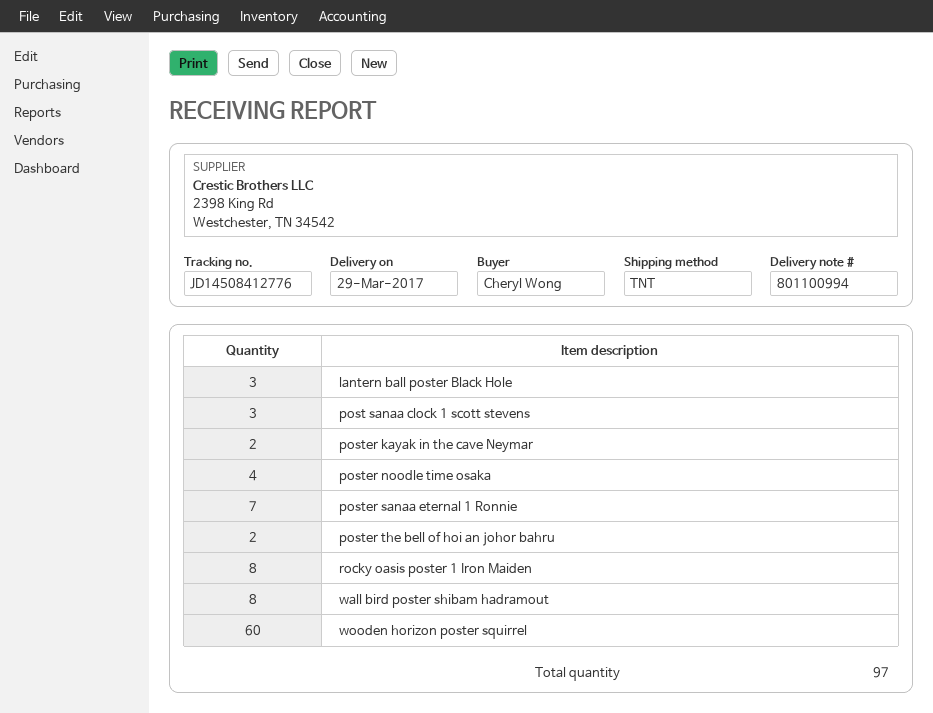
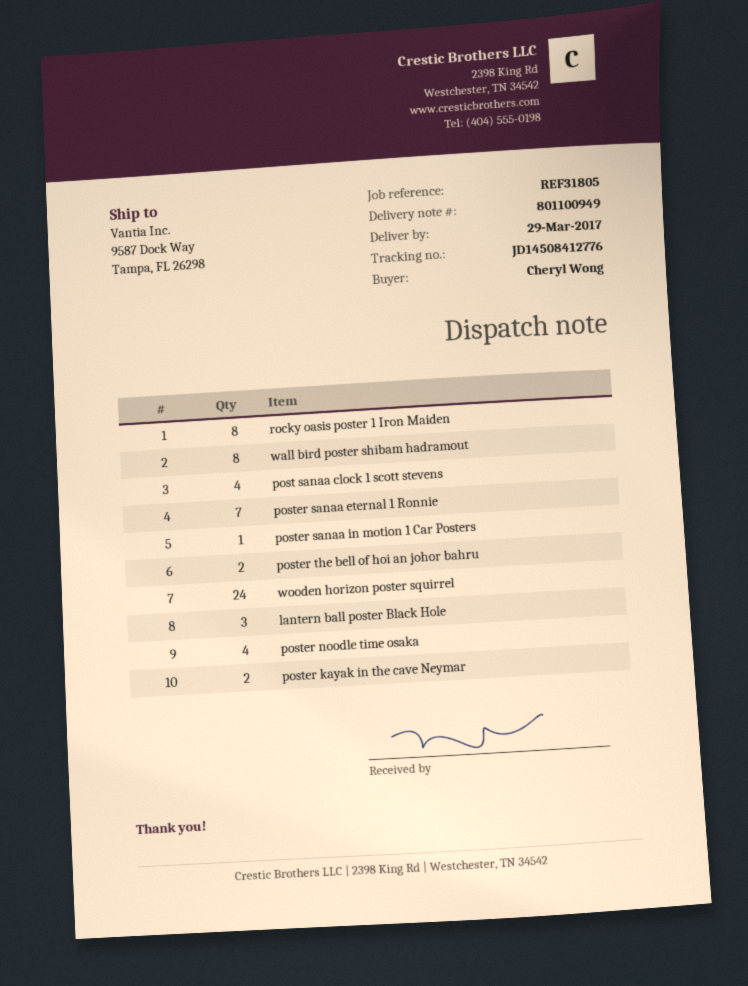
delivery note number: 801100994 -> 801100949
post sanaa clock 1 scott stevens: 3 -> 4
wooden horizon poster squirrel: 60 -> 24
poster sanaa in motion 1 Car Posters: none -> 1

